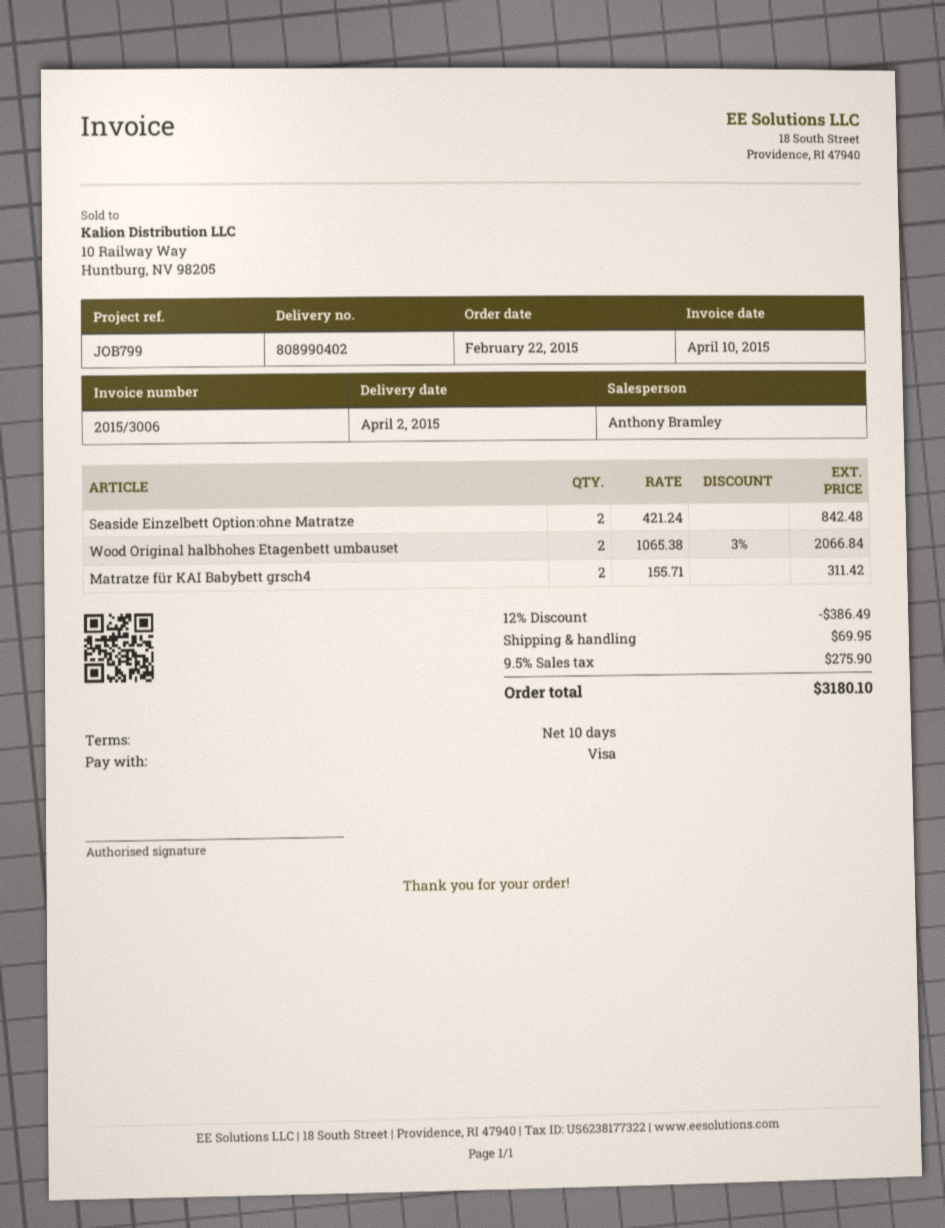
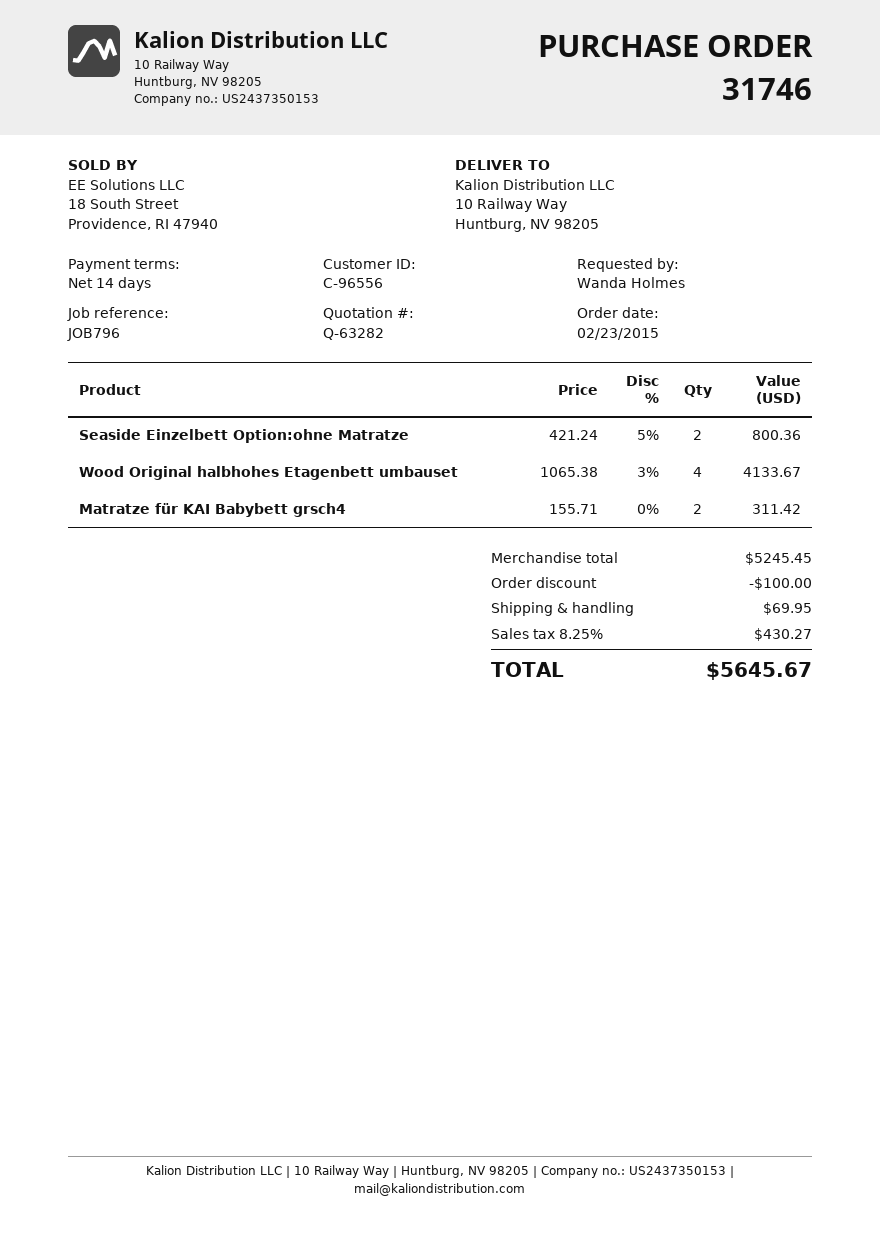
order date: 2015-02-22 -> 2015-02-23
payment terms: 10 days -> 14 days
reference: JOB799 -> JOB796
Seaside Einzelbett Option:ohne Matratze: 2 x 421.24 = 842.48 -> 2 x 421.24 - 5% = 800.36
Wood Original halbhohes Etagenbett umbauset: 2 x 1065.38 - 3% = 2066.84 -> 4 x 1065.38 - 3% = 4133.67
discount: 386.49 -> 100.00
tax: 9.5% = 275.90 -> 8.25% = 430.27
total: 3180.10 -> 5645.67

